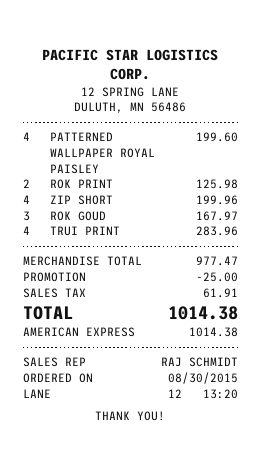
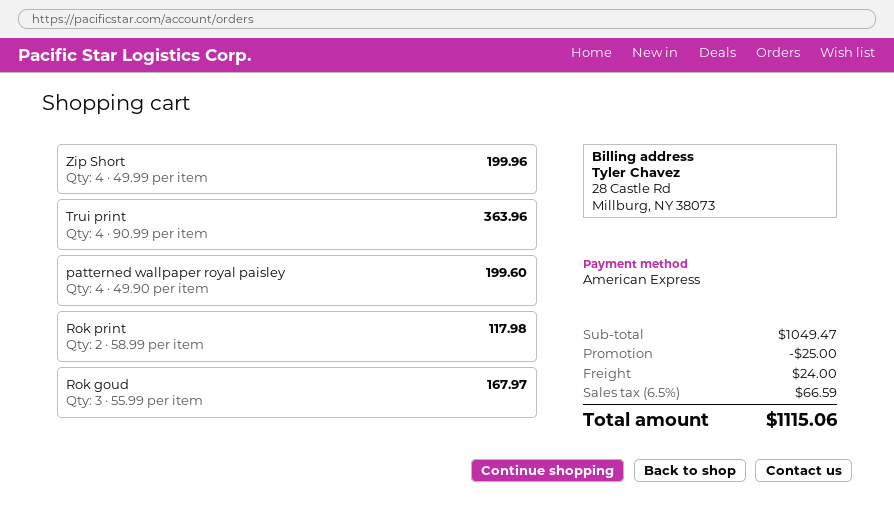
ROK PRINT: 2 for 125.98 -> 2 for 117.98
TRUI PRINT: 4 for 283.96 -> 4 for 363.96
subtotal: 977.47 -> 1049.47
shipping: none -> 24.00
tax: 61.91 -> 66.59
total: 1014.38 -> 1115.06

